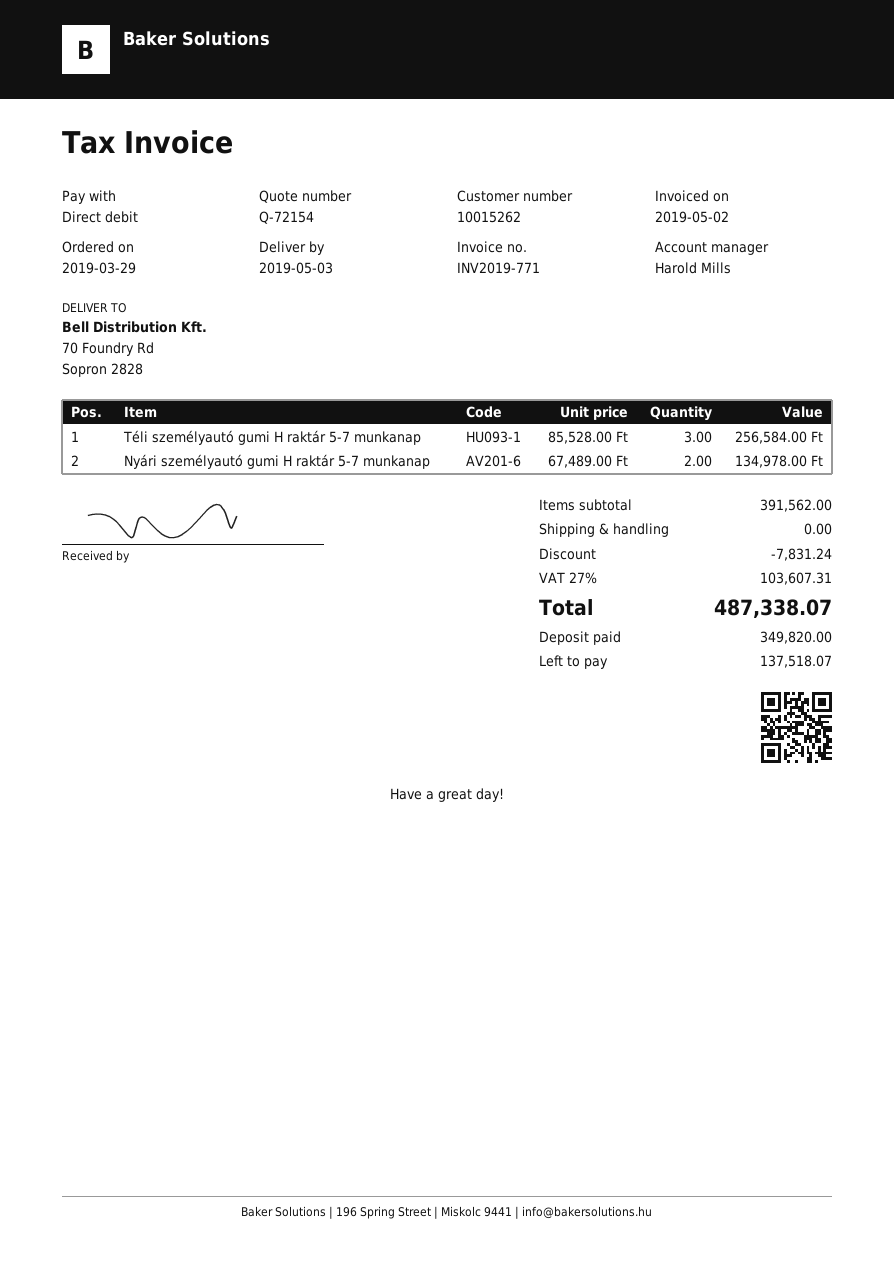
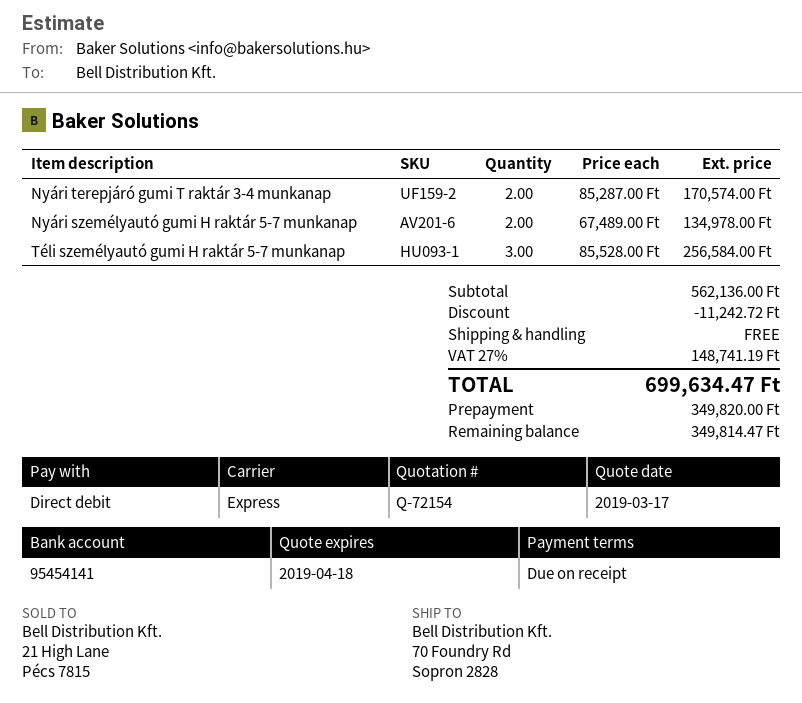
Nyári terepjáró gumi T raktár 3-4 munkanap: none -> 2 x 85287.00 = 170574.00
subtotal: 391562.00 -> 562136.00
discount: 7831.24 -> 11242.72
tax: 27% = 103607.31 -> 27% = 148741.19
total: 487338.07 -> 699634.47
balance: 137518.07 -> 349814.47

